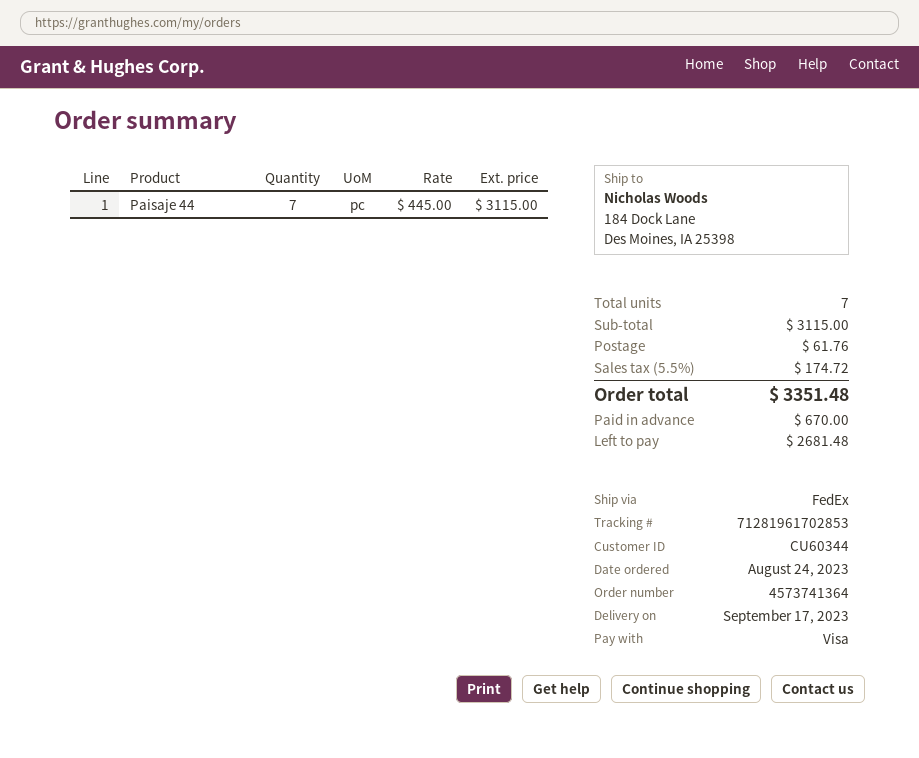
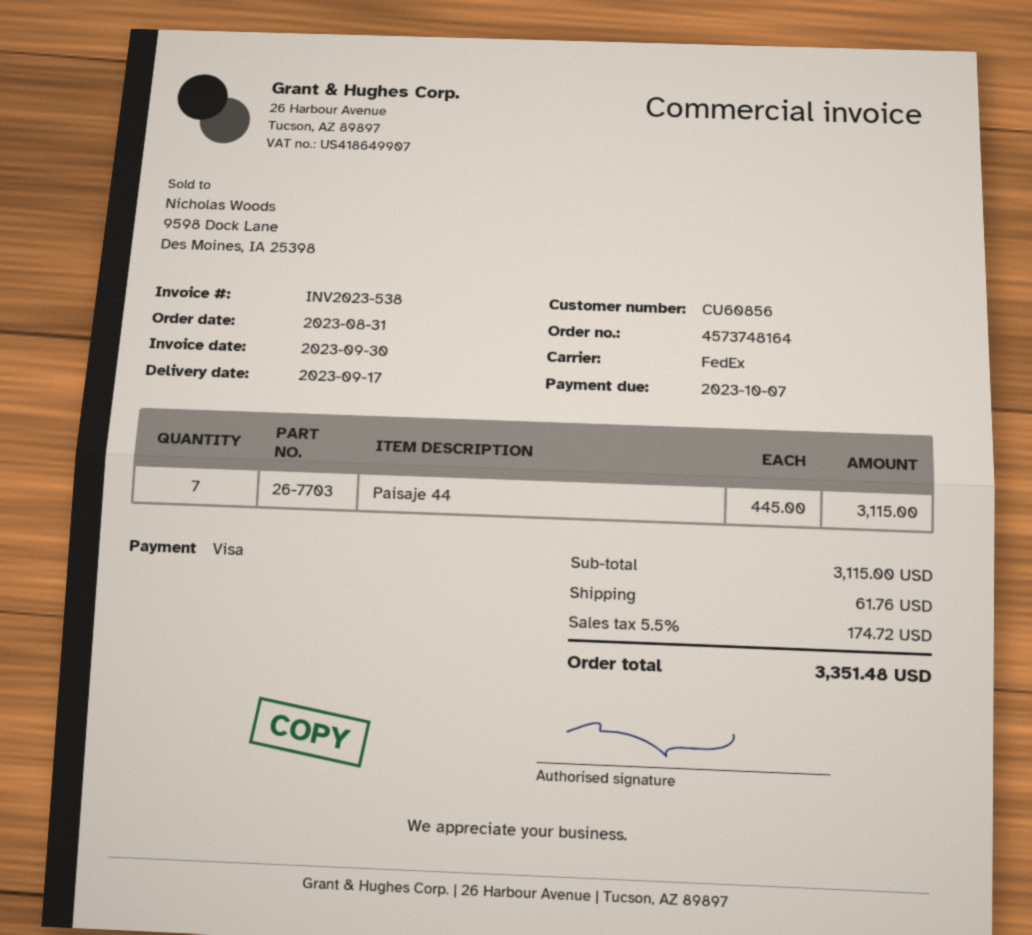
order number: 4573741364 -> 4573748164
order date: 2023-08-24 -> 2023-08-31
customer number: CU60344 -> CU60856

